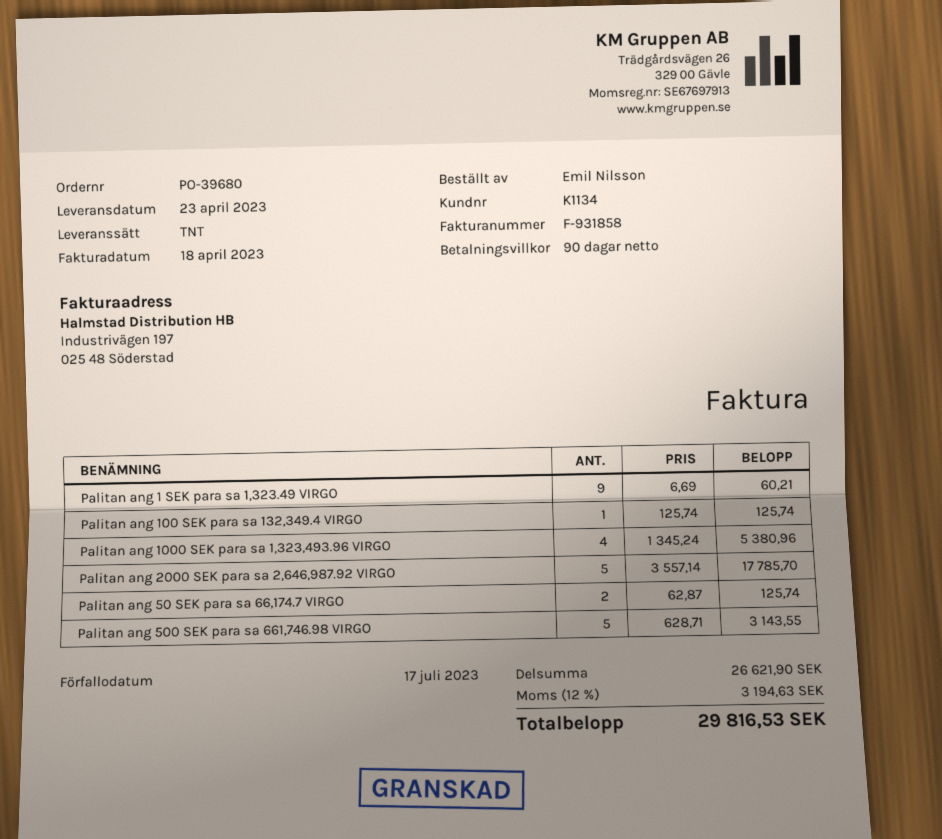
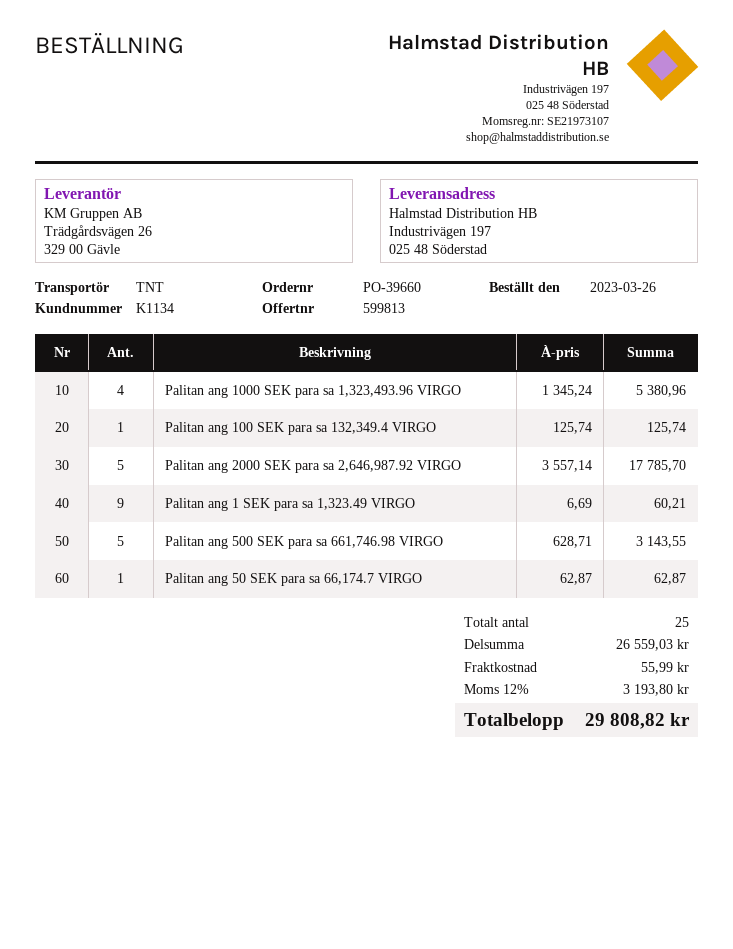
order number: PO-39680 -> PO-39660
Palitan ang 50 SEK para sa 66,174.7 VIRGO: 2 x 62.87 = 125.74 -> 1 x 62.87 = 62.87
subtotal: 26621.90 -> 26559.03
shipping: none -> 55.99
tax: 12% = 3194.63 -> 12% = 3193.80
total: 29816.53 -> 29808.82

